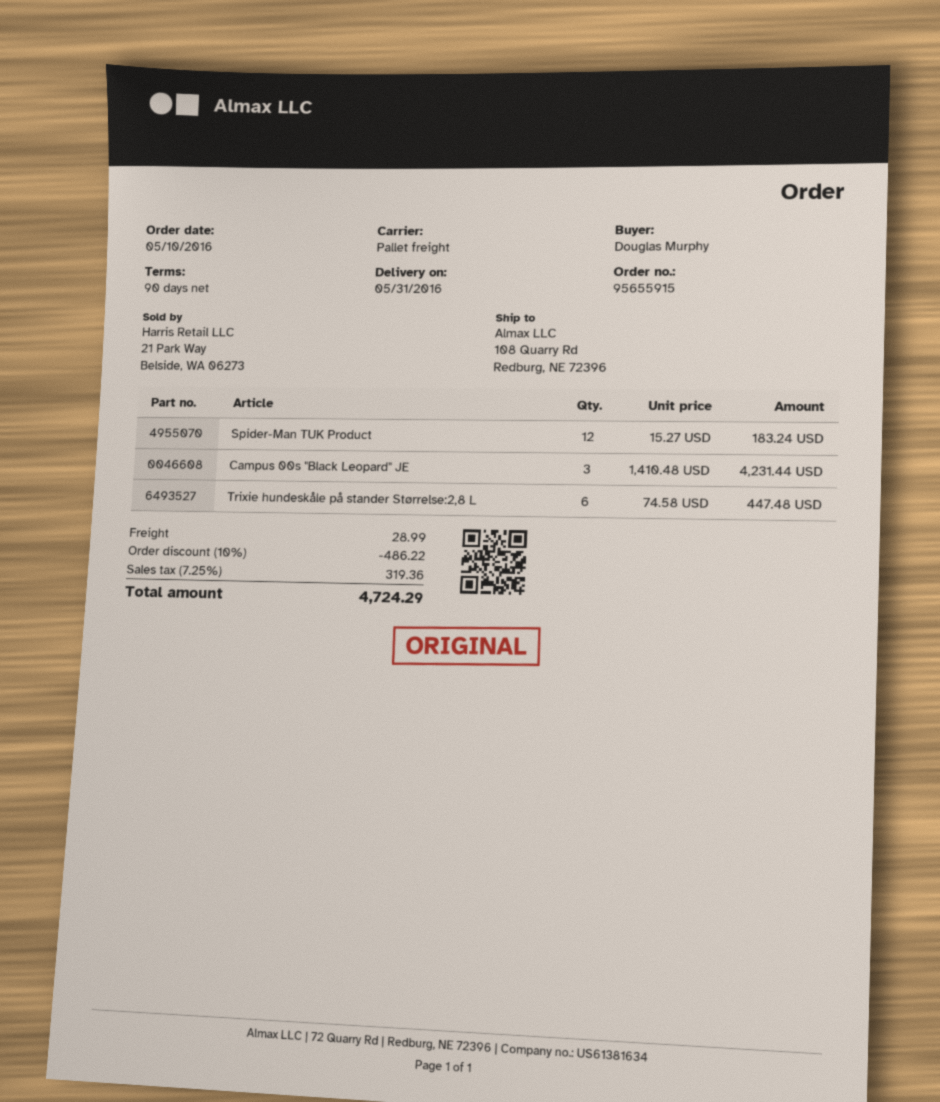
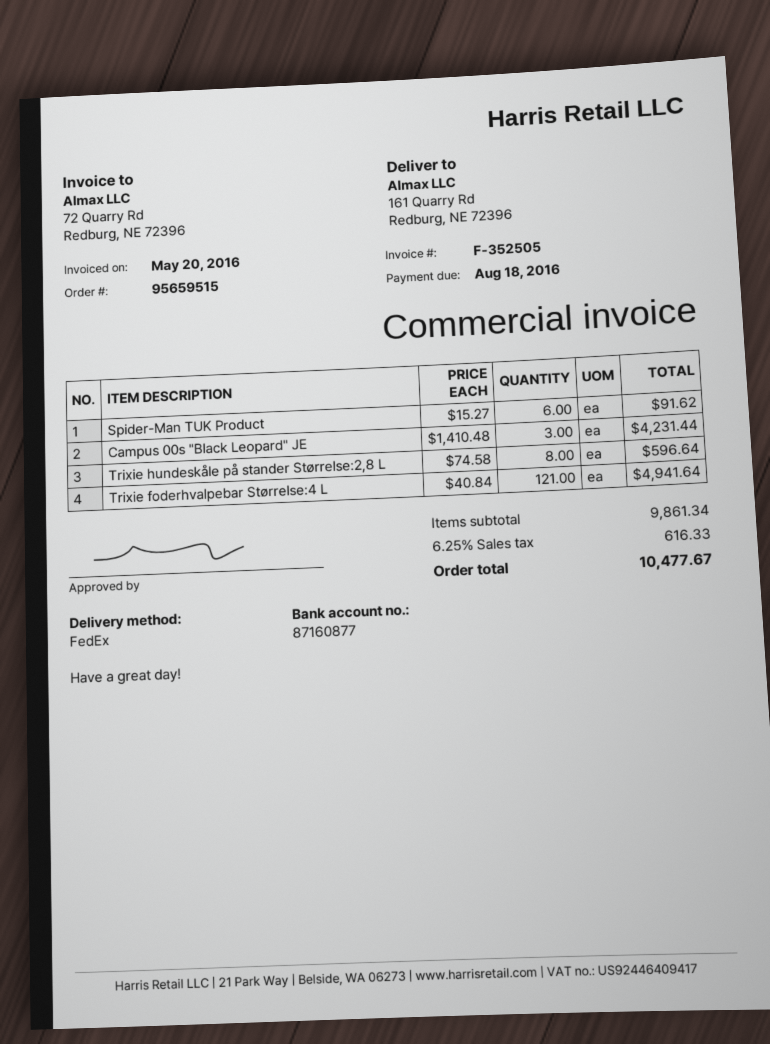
order number: 95655915 -> 95659515
shipping method: pallet freight -> FedEx
ship to: 108 Quarry Rd, Redburg, NE 72396 -> 161 Quarry Rd, Redburg, NE 72396
Spider-Man TUK Product: 12 x 15.27 = 183.24 -> 6 x 15.27 = 91.62
Trixie hundeskåle på stander Størrelse:2,8 L: 6 x 74.58 = 447.48 -> 8 x 74.58 = 596.64
Trixie foderhvalpebar Størrelse:4 L: none -> 121 x 40.84 = 4941.64
discount: 10% = 486.22 -> none
shipping: 28.99 -> none
tax: 7.25% = 319.36 -> 6.25% = 616.33
total: 4724.29 -> 10477.67

